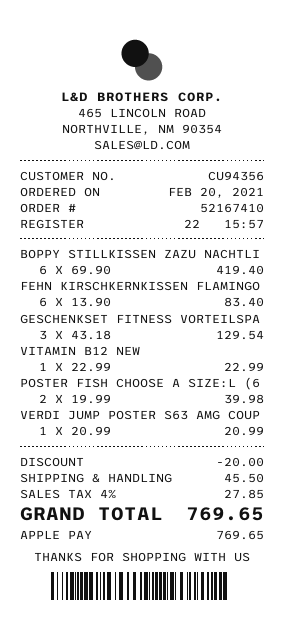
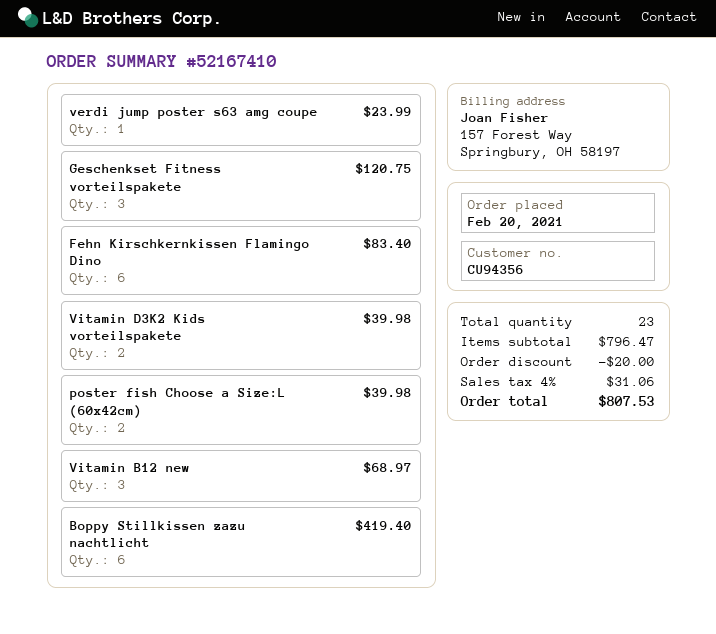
GESCHENKSET FITNESS VORTEILSPA: 3 for 129.54 -> 3 for 120.75
VITAMIN B12 NEW: 1 for 22.99 -> 3 for 68.97
VERDI JUMP POSTER S63 AMG COUP: 1 for 20.99 -> 1 for 23.99
Vitamin D3K2 Kids vorteilspakete: none -> 2 for 39.98
shipping: 45.50 -> none
tax: 4% = 27.85 -> 4% = 31.06
total: 769.65 -> 807.53

